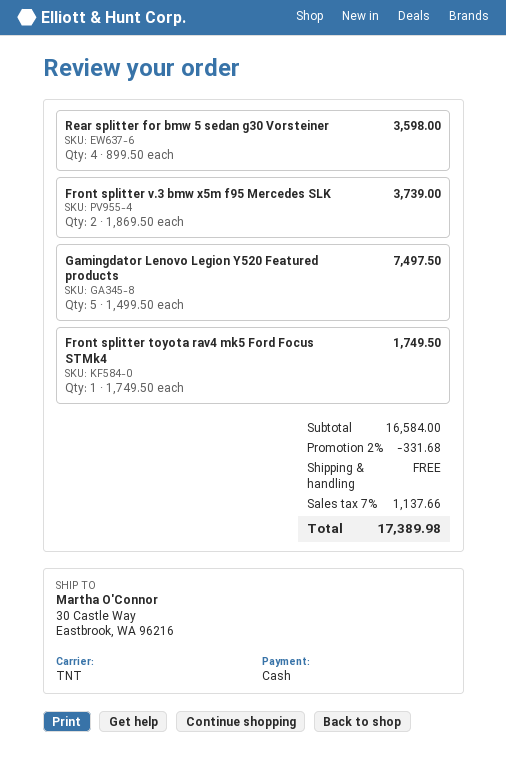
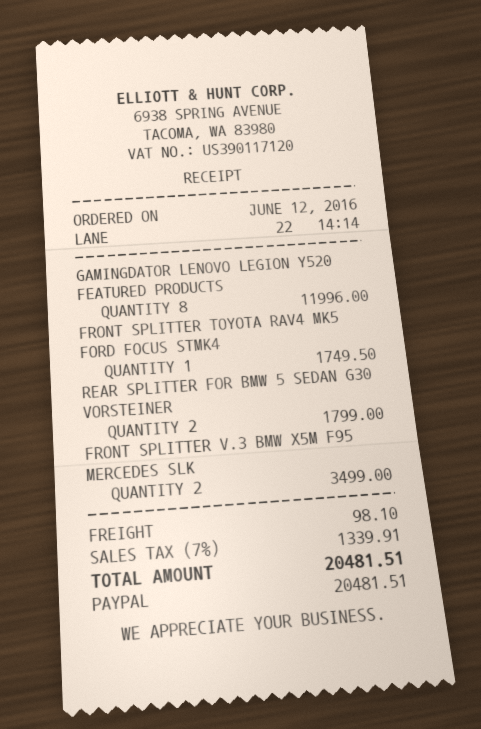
payment method: cash -> PayPal
Rear splitter for bmw 5 sedan g30 Vorsteiner: 4 for 3598.00 -> 2 for 1799.00
Front splitter v.3 bmw x5m f95 Mercedes SLK: 2 for 3739.00 -> 2 for 3499.00
Gamingdator Lenovo Legion Y520 Featured products: 5 for 7497.50 -> 8 for 11996.00
discount: 2% = 331.68 -> none
shipping: 0.00 -> 98.10
tax: 7% = 1137.66 -> 7% = 1339.91
total: 17389.98 -> 20481.51

